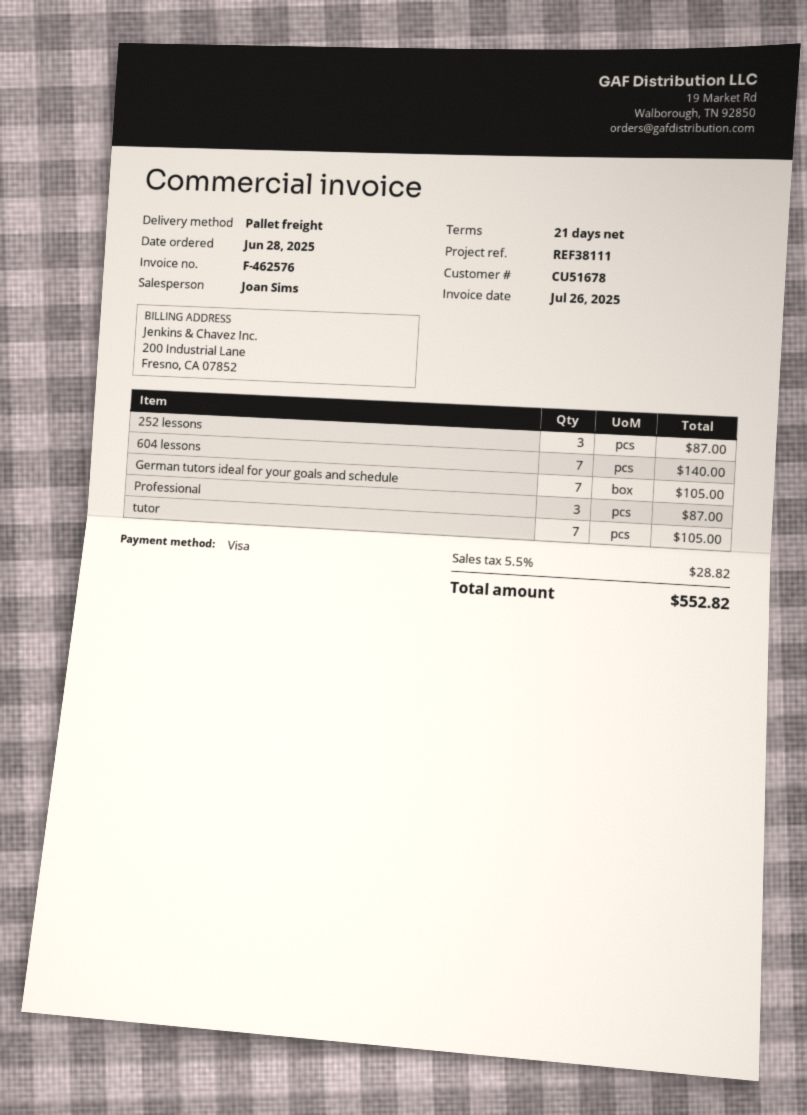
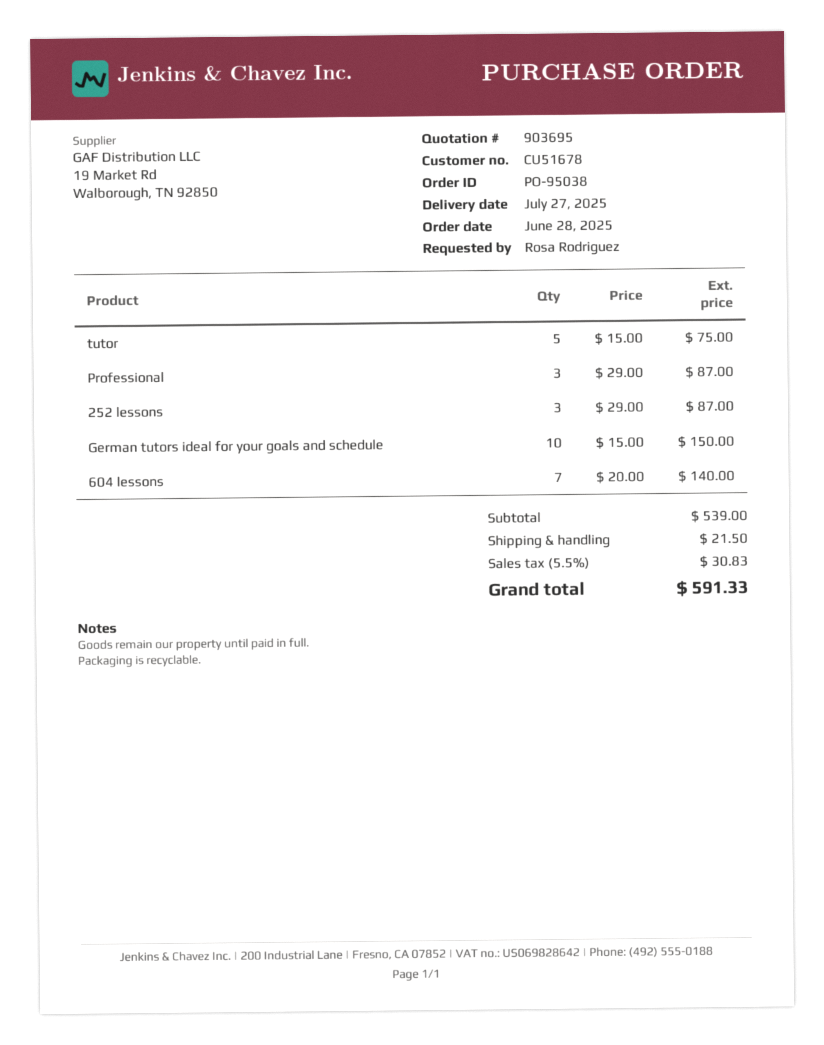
German tutors ideal for your goals and schedule: 7 for 105.00 -> 10 for 150.00
tutor: 7 for 105.00 -> 5 for 75.00
shipping: none -> 21.50
tax: 5.5% = 28.82 -> 5.5% = 30.83
total: 552.82 -> 591.33

